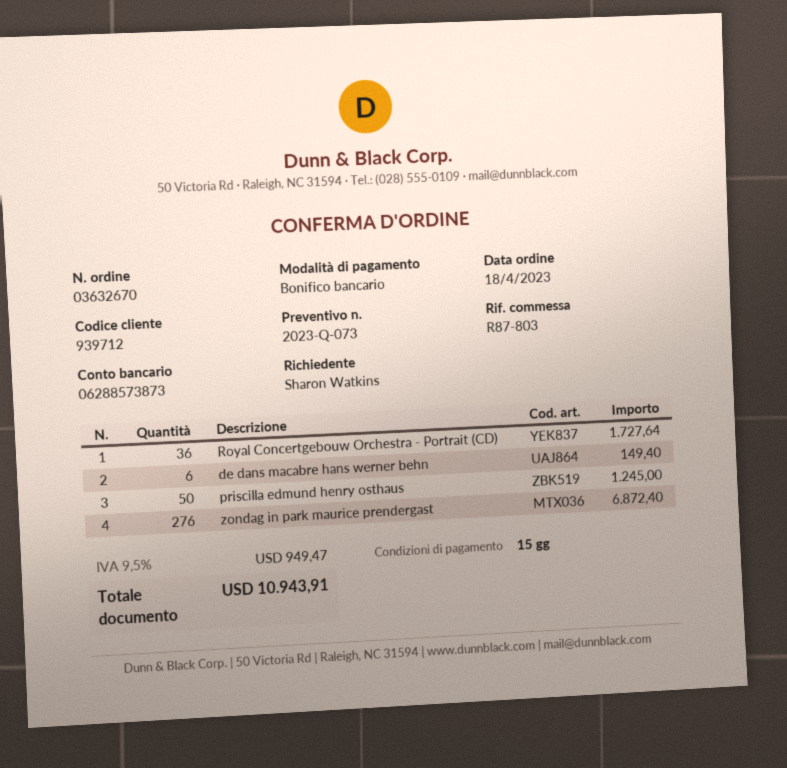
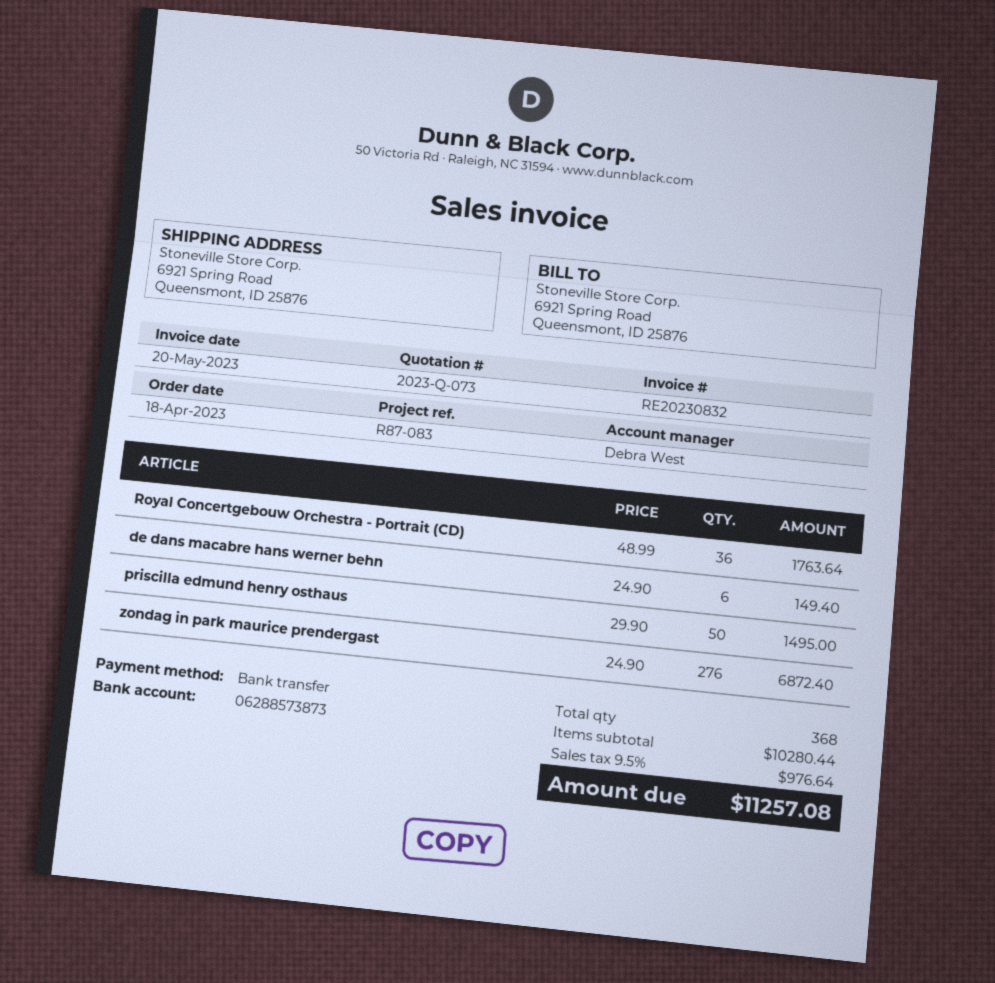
reference: R87-803 -> R87-083
Royal Concertgebouw Orchestra - Portrait (CD): 36 for 1727.64 -> 36 for 1763.64
priscilla edmund henry osthaus: 50 for 1245.00 -> 50 for 1495.00
tax: 9.5% = 949.47 -> 9.5% = 976.64
total: 10943.91 -> 11257.08

